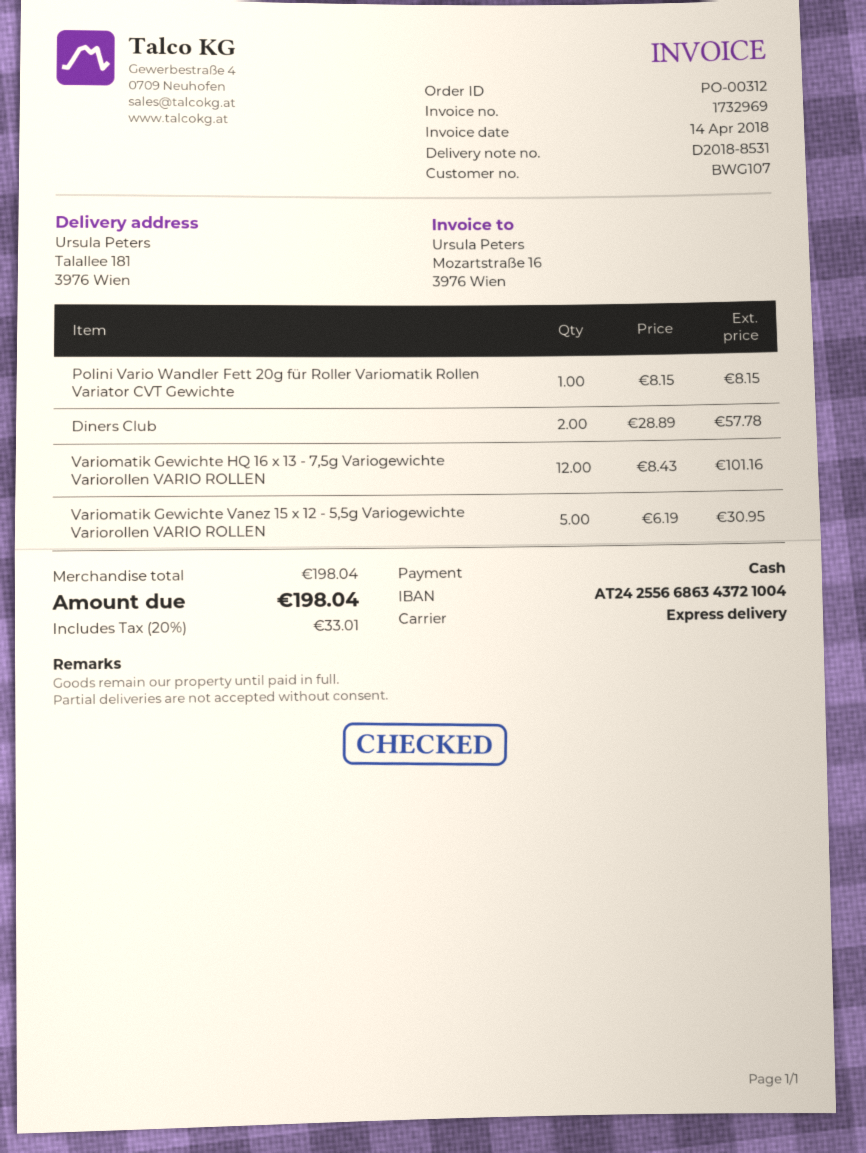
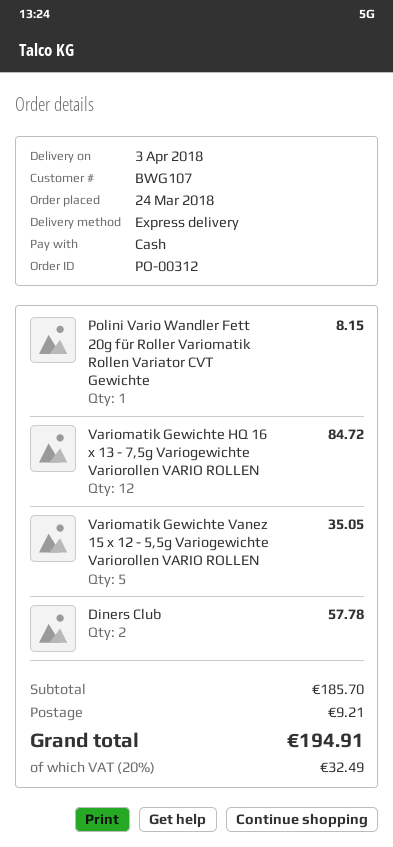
Variomatik Gewichte HQ 16 x 13 - 7,5g Variogewichte Variorollen VARIO ROLLEN: 12 for 101.16 -> 12 for 84.72
Variomatik Gewichte Vanez 15 x 12 - 5,5g Variogewichte Variorollen VARIO ROLLEN: 5 for 30.95 -> 5 for 35.05
subtotal: 198.04 -> 185.70
shipping: none -> 9.21
tax: 20% = 33.01 -> 20% = 32.49
total: 198.04 -> 194.91

